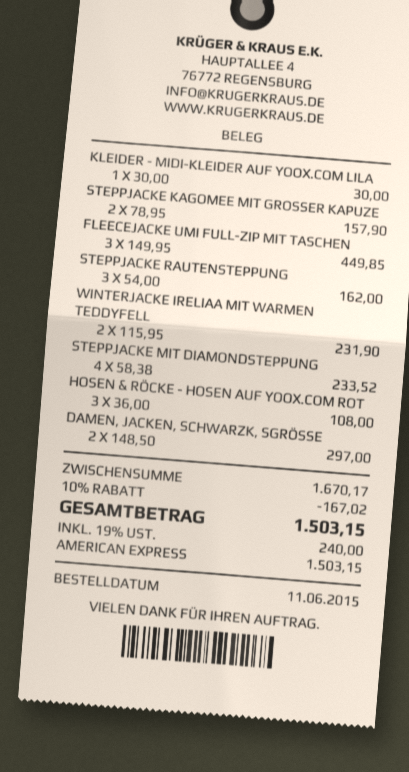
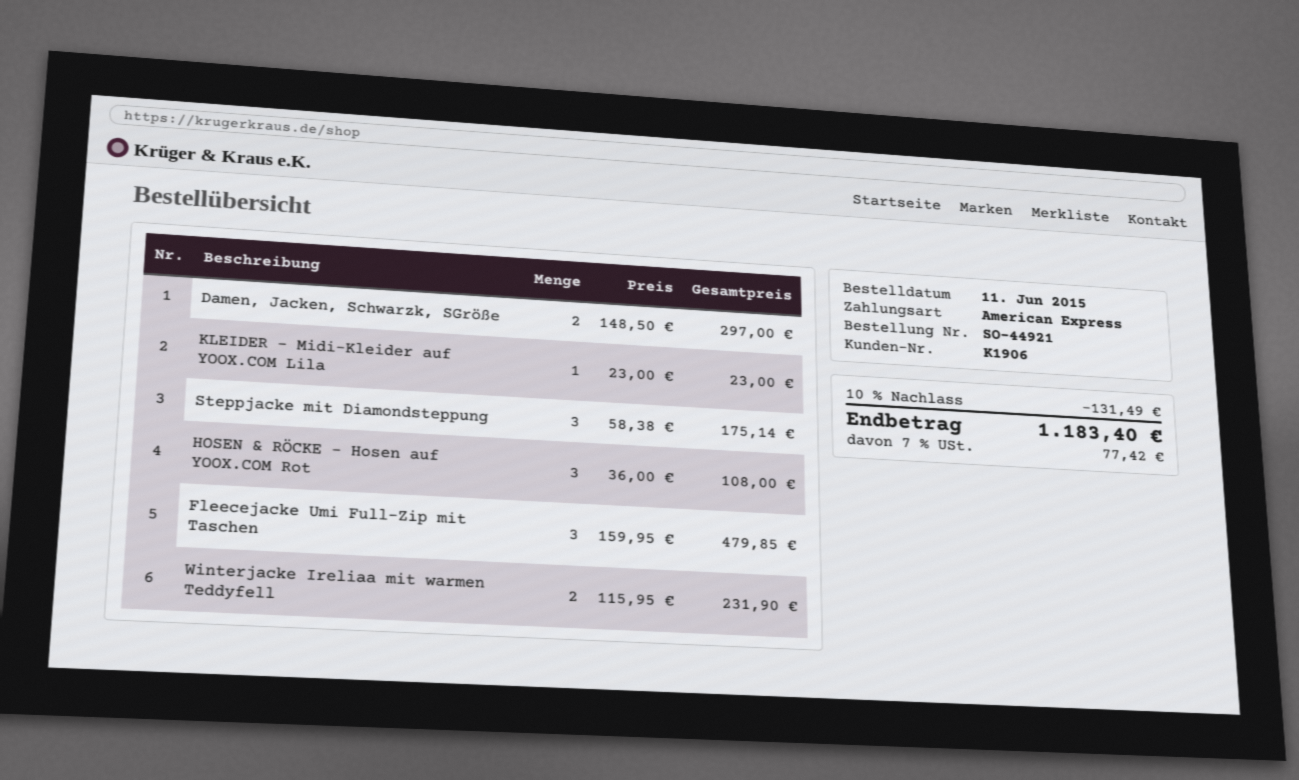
KLEIDER - MIDI-KLEIDER AUF YOOX.COM LILA: 1 x 30.00 = 30.00 -> 1 x 23.00 = 23.00
STEPPJACKE KAGOMEE MIT GROSSER KAPUZE: 2 x 78.95 = 157.90 -> none
FLEECEJACKE UMI FULL-ZIP MIT TASCHEN: 3 x 149.95 = 449.85 -> 3 x 159.95 = 479.85
STEPPJACKE RAUTENSTEPPUNG: 3 x 54.00 = 162.00 -> none
STEPPJACKE MIT DIAMONDSTEPPUNG: 4 x 58.38 = 233.52 -> 3 x 58.38 = 175.14
discount: 10% = 167.02 -> 10% = 131.49
tax: 19% = 240.00 -> 7% = 77.42
total: 1503.15 -> 1183.40

